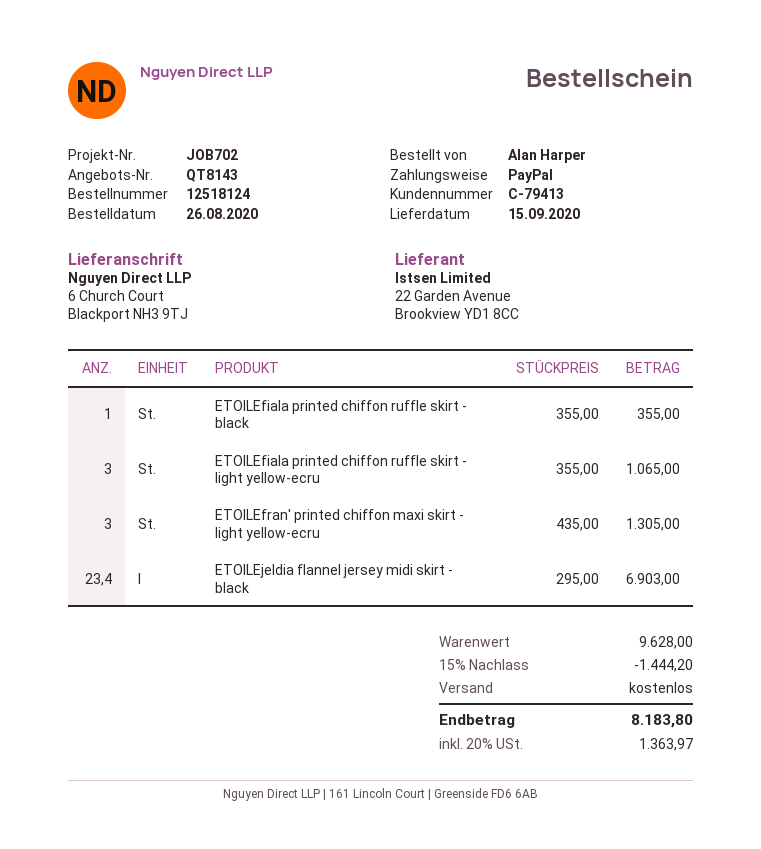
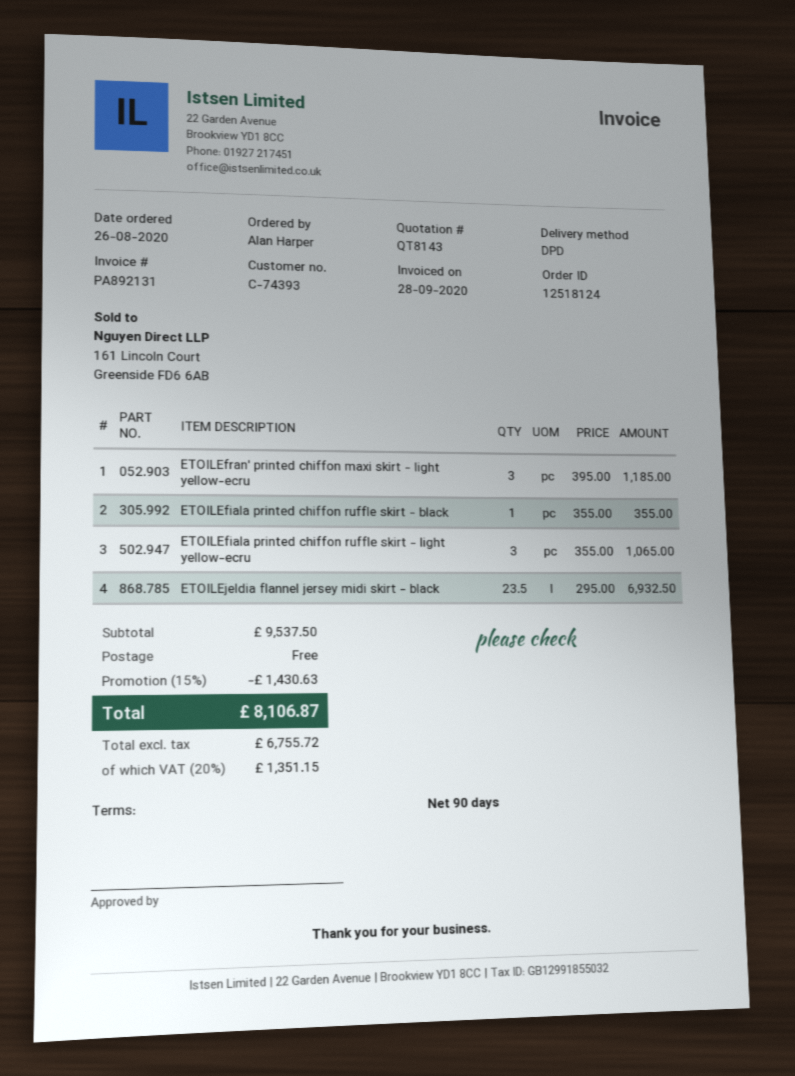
customer number: C-79413 -> C-74393
ETOILEfran' printed chiffon maxi skirt - light yellow-ecru: 3 x 435.00 = 1305.00 -> 3 x 395.00 = 1185.00
ETOILEjeldia flannel jersey midi skirt - black: 23.4 x 295.00 = 6903.00 -> 23.5 x 295.00 = 6932.50
subtotal: 9628.00 -> 9537.50
discount: 15% = 1444.20 -> 15% = 1430.63
tax: 20% = 1363.97 -> 20% = 1351.15
total: 8183.80 -> 8106.87

